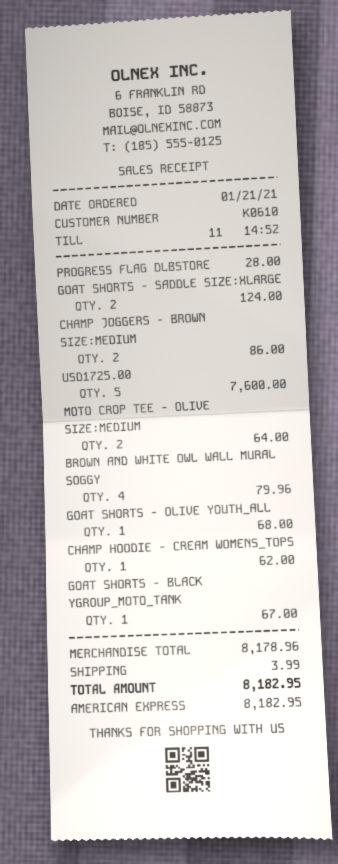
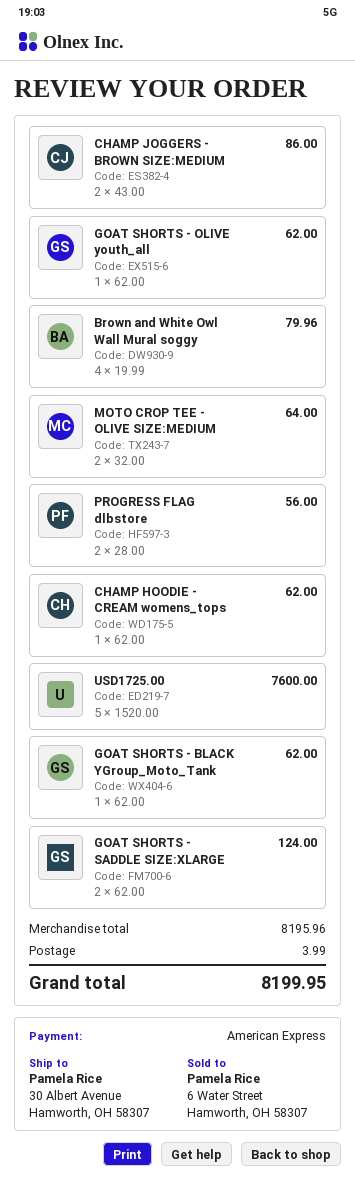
PROGRESS FLAG DLBSTORE: 1 for 28.00 -> 2 for 56.00
GOAT SHORTS - OLIVE YOUTH_ALL: 1 for 68.00 -> 1 for 62.00
GOAT SHORTS - BLACK YGROUP_MOTO_TANK: 1 for 67.00 -> 1 for 62.00
subtotal: 8178.96 -> 8195.96
total: 8182.95 -> 8199.95

